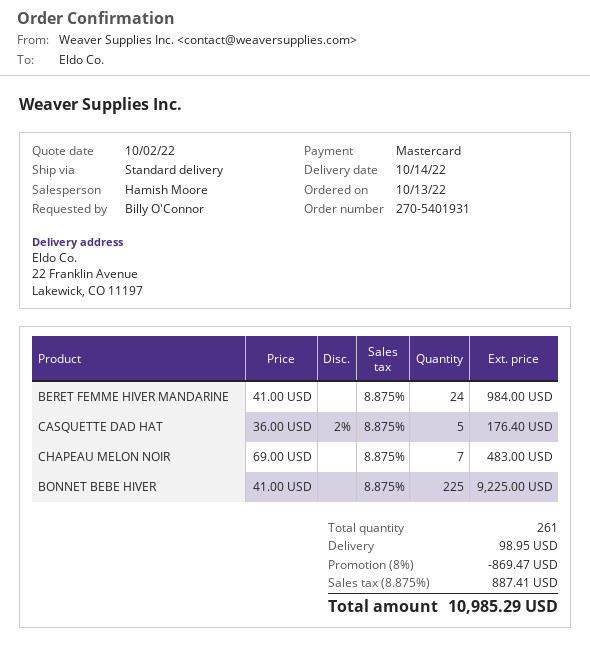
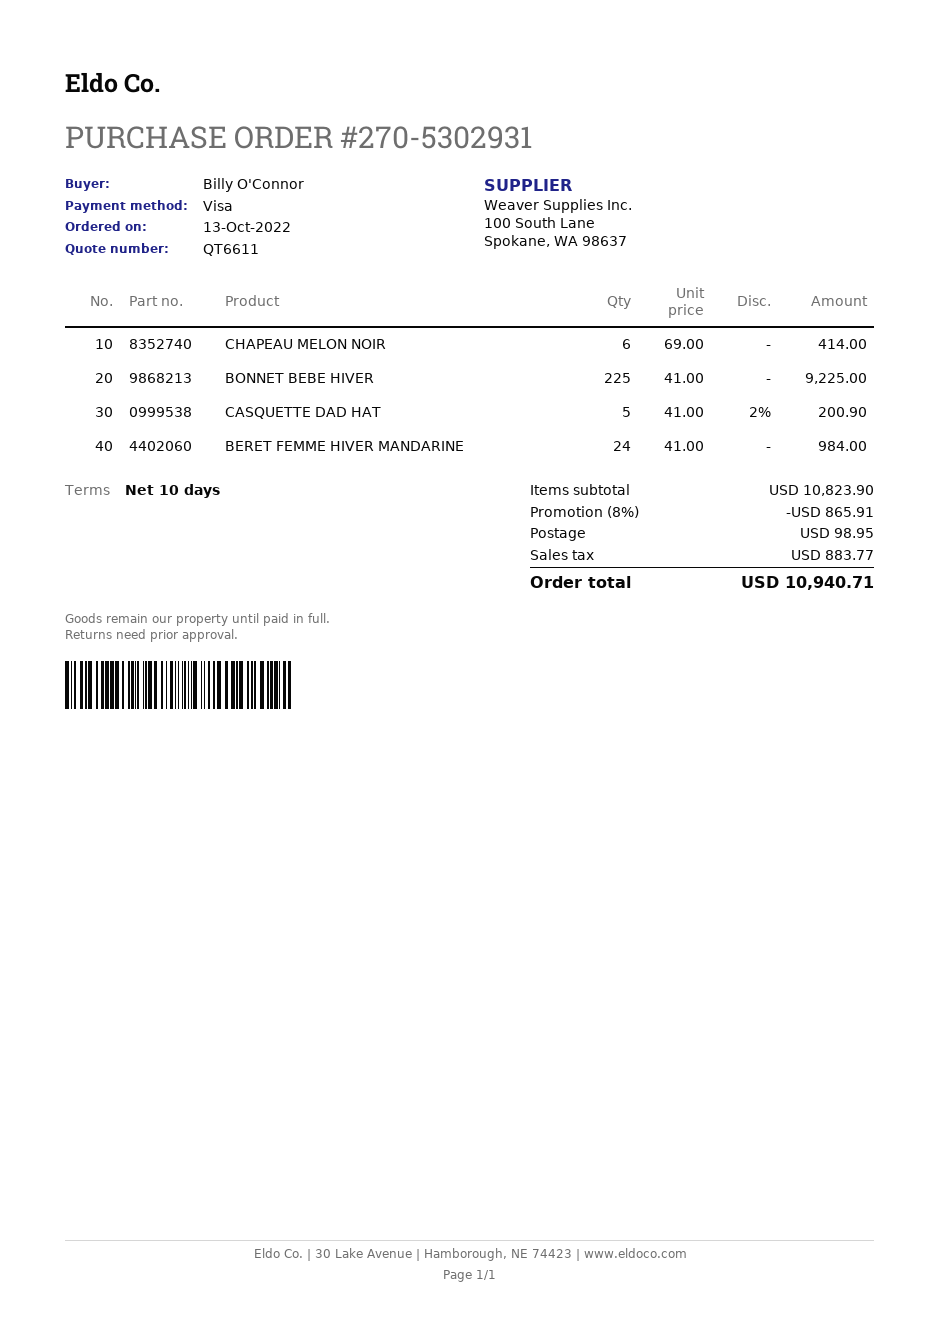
order number: 270-5401931 -> 270-5302931
payment method: Mastercard -> Visa
CASQUETTE DAD HAT: 5 x 36.00 - 2% = 176.40 -> 5 x 41.00 - 2% = 200.90
CHAPEAU MELON NOIR: 7 x 69.00 = 483.00 -> 6 x 69.00 = 414.00
discount: 8% = 869.47 -> 8% = 865.91
tax: 887.41 -> 883.77
total: 10985.29 -> 10940.71

